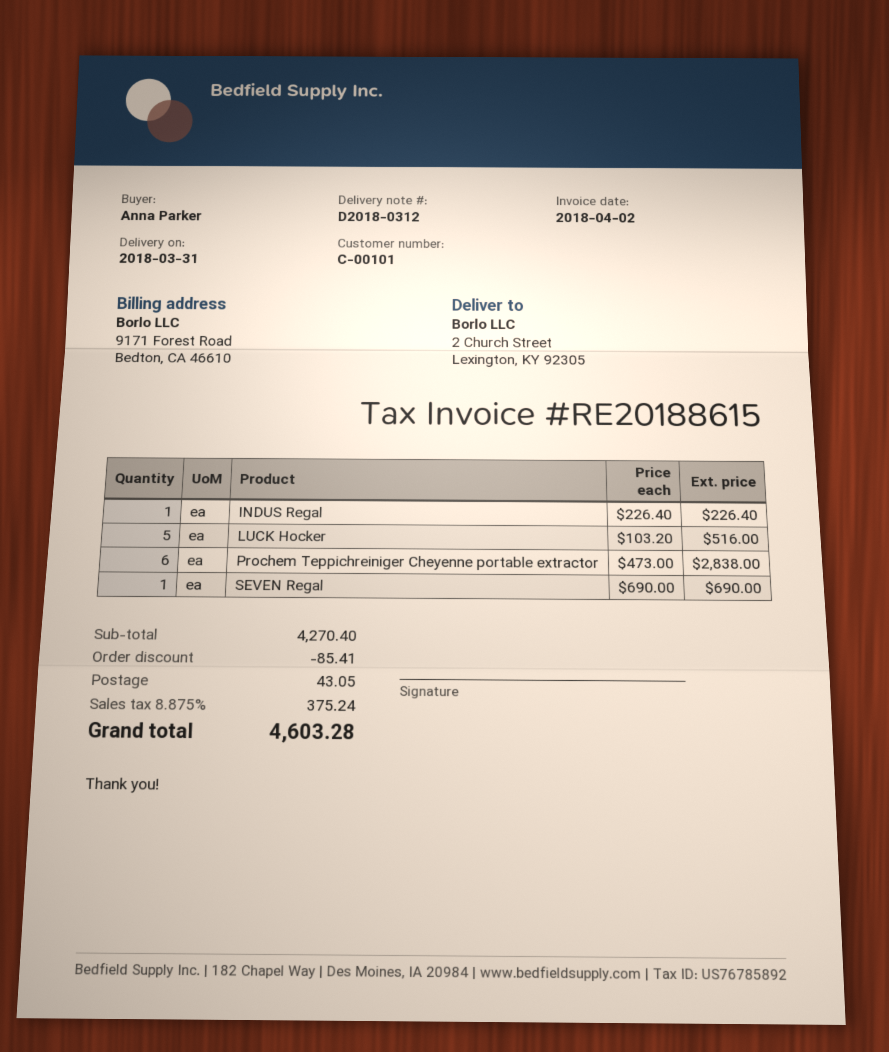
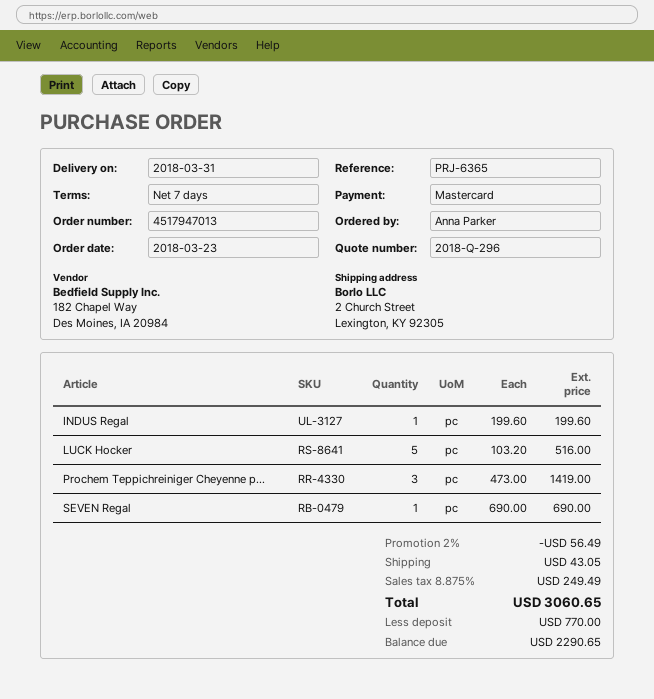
INDUS Regal: 1 x 226.40 = 226.40 -> 1 x 199.60 = 199.60
Prochem Teppichreiniger Cheyenne portable extractor: 6 x 473.00 = 2838.00 -> 3 x 473.00 = 1419.00
discount: 85.41 -> 56.49
tax: 8.875% = 375.24 -> 8.875% = 249.49
total: 4603.28 -> 3060.65

